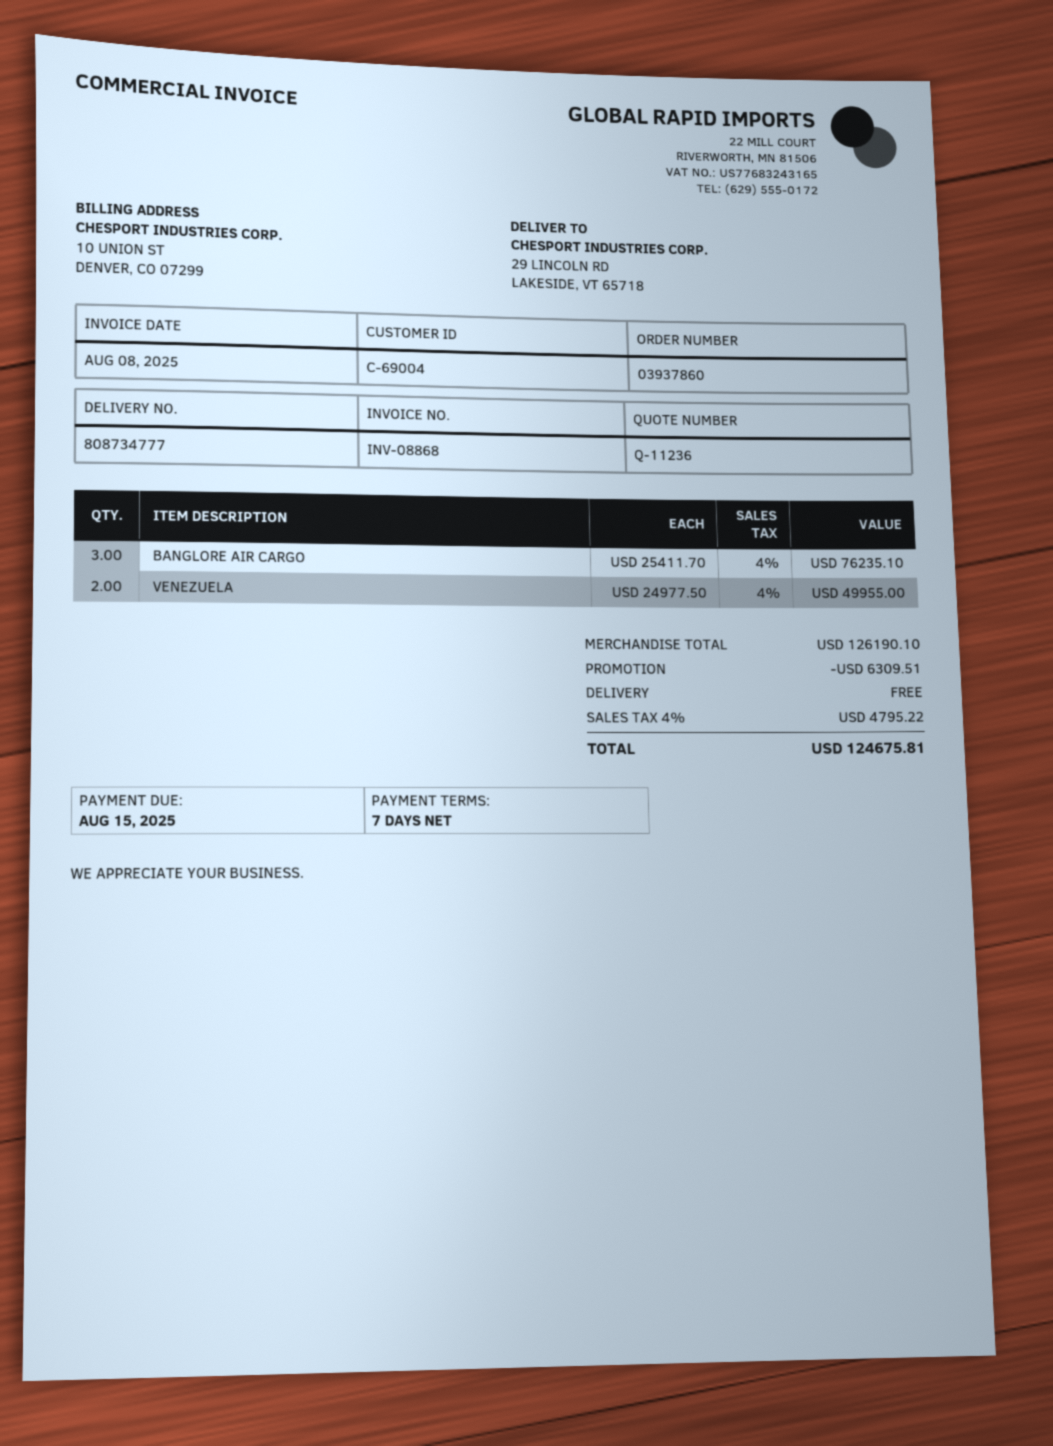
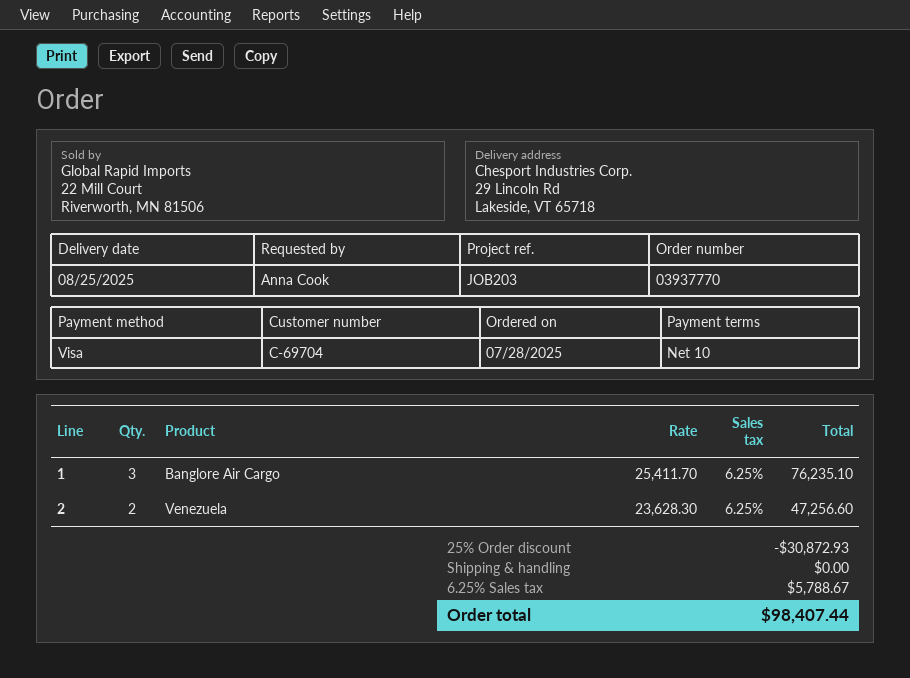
order number: 03937860 -> 03937770
payment terms: 7 days -> 10 days
customer number: C-69004 -> C-69704
VENEZUELA: 2 x 24977.50 = 49955.00 -> 2 x 23628.30 = 47256.60
discount: 6309.51 -> 30872.93
tax: 4% = 4795.22 -> 6.25% = 5788.67
total: 124675.81 -> 98407.44

